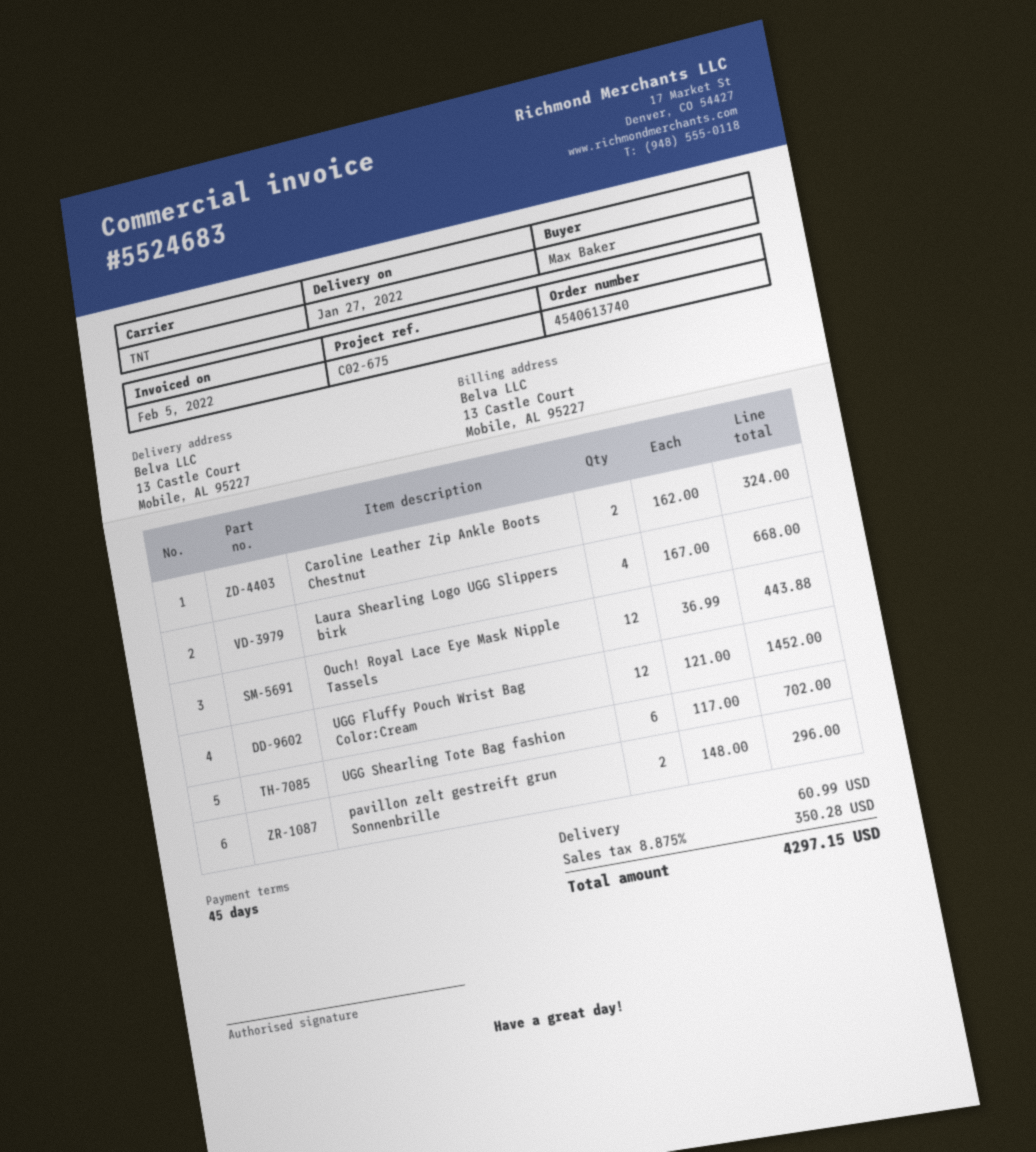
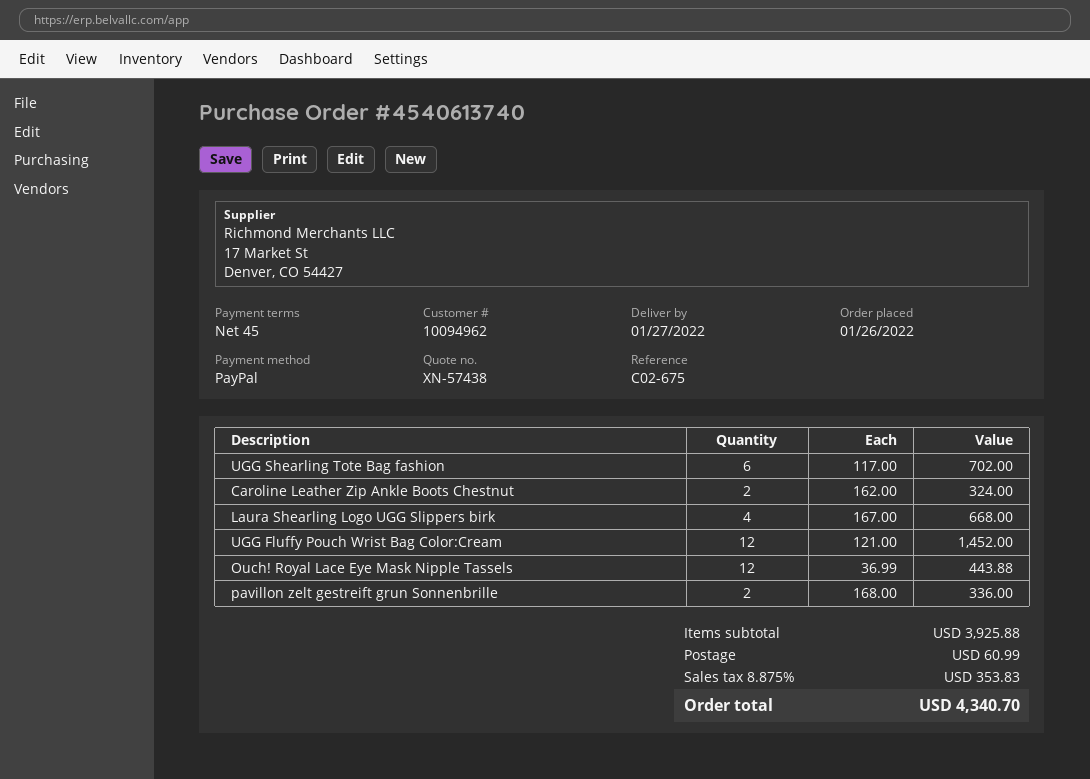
pavillon zelt gestreift grun Sonnenbrille: 2 x 148.00 = 296.00 -> 2 x 168.00 = 336.00
tax: 8.875% = 350.28 -> 8.875% = 353.83
total: 4297.15 -> 4340.70

